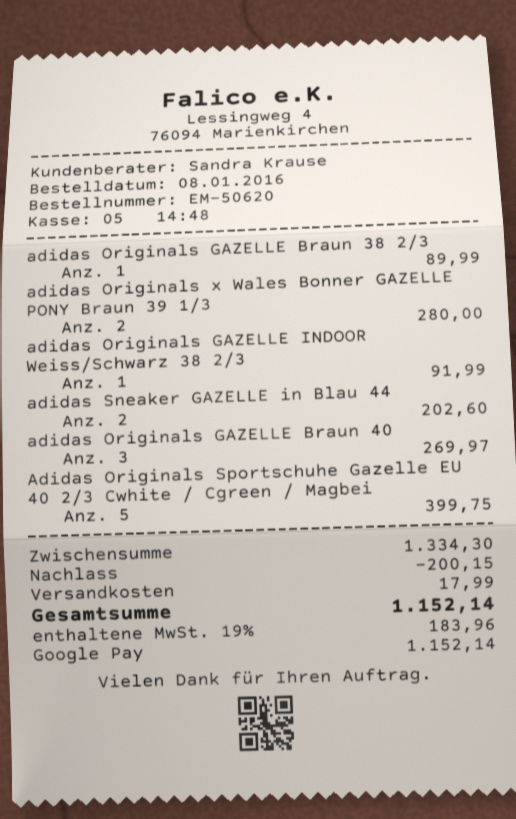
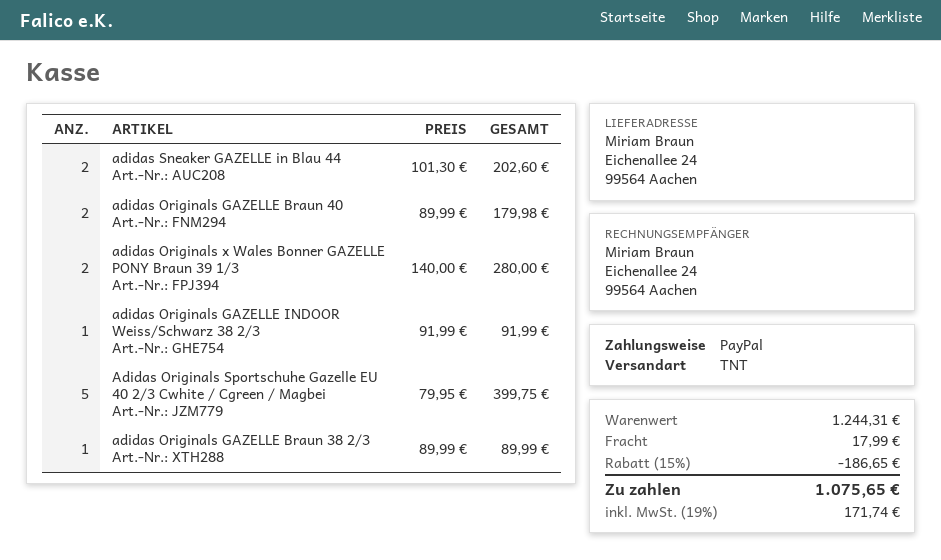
payment method: Google Pay -> PayPal
adidas Originals GAZELLE Braun 40: 3 for 269.97 -> 2 for 179.98
subtotal: 1334.30 -> 1244.31
discount: 200.15 -> 186.65
tax: 19% = 183.96 -> 19% = 171.74
total: 1152.14 -> 1075.65

